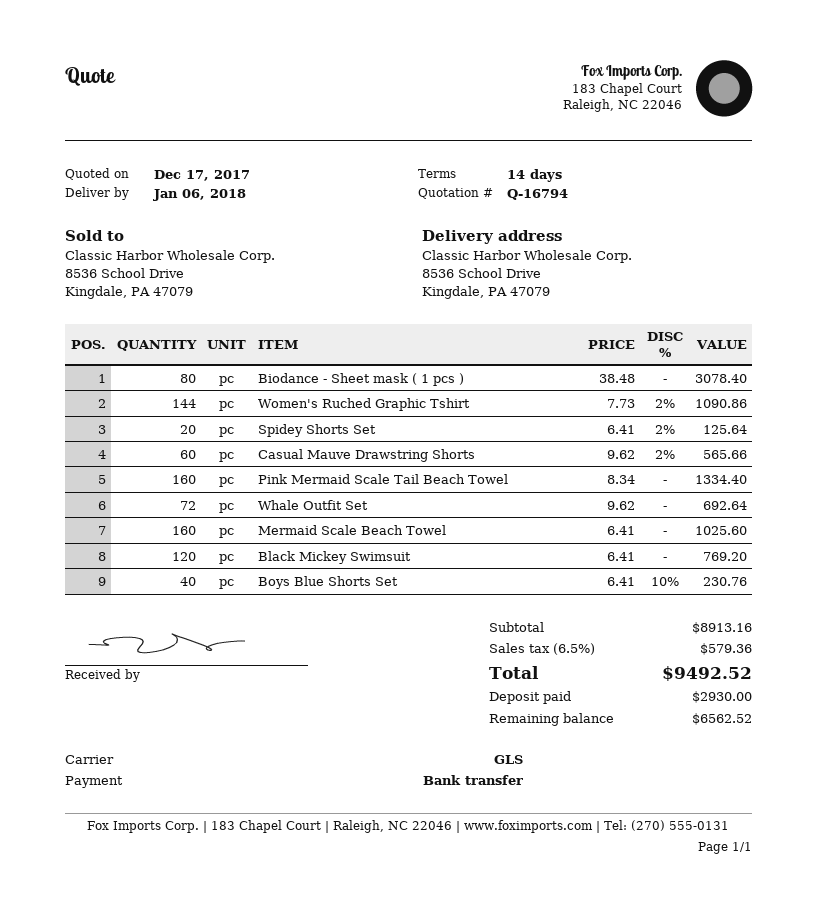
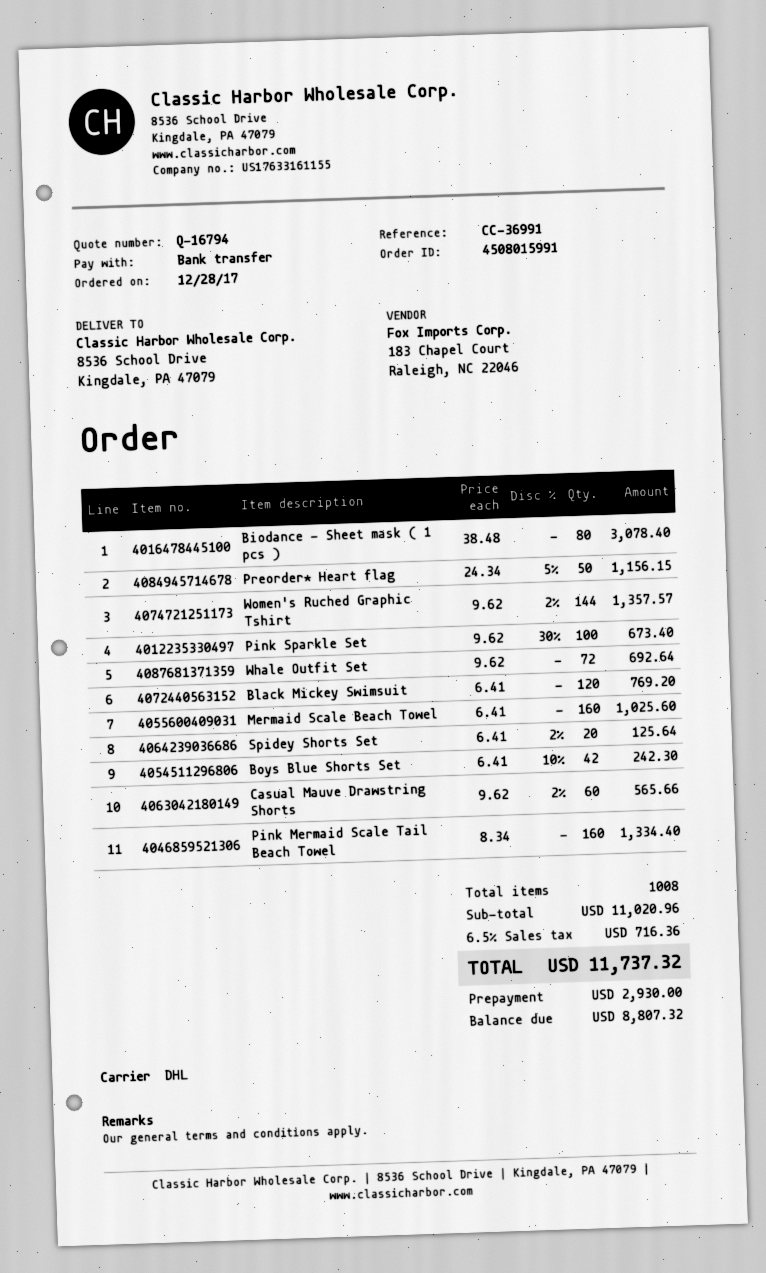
shipping method: GLS -> DHL
Women's Ruched Graphic Tshirt: 144 x 7.73 - 2% = 1090.86 -> 144 x 9.62 - 2% = 1357.57
Boys Blue Shorts Set: 40 x 6.41 - 10% = 230.76 -> 42 x 6.41 - 10% = 242.30
Preorder* Heart flag: none -> 50 x 24.34 - 5% = 1156.15
Pink Sparkle Set: none -> 100 x 9.62 - 30% = 673.40
subtotal: 8913.16 -> 11020.96
tax: 6.5% = 579.36 -> 6.5% = 716.36
total: 9492.52 -> 11737.32
balance: 6562.52 -> 8807.32

